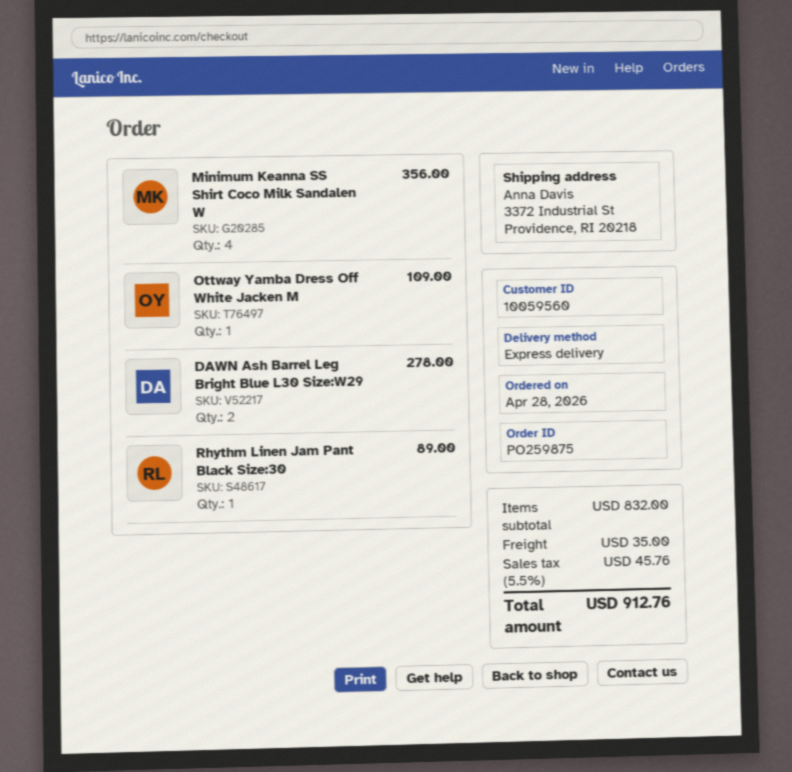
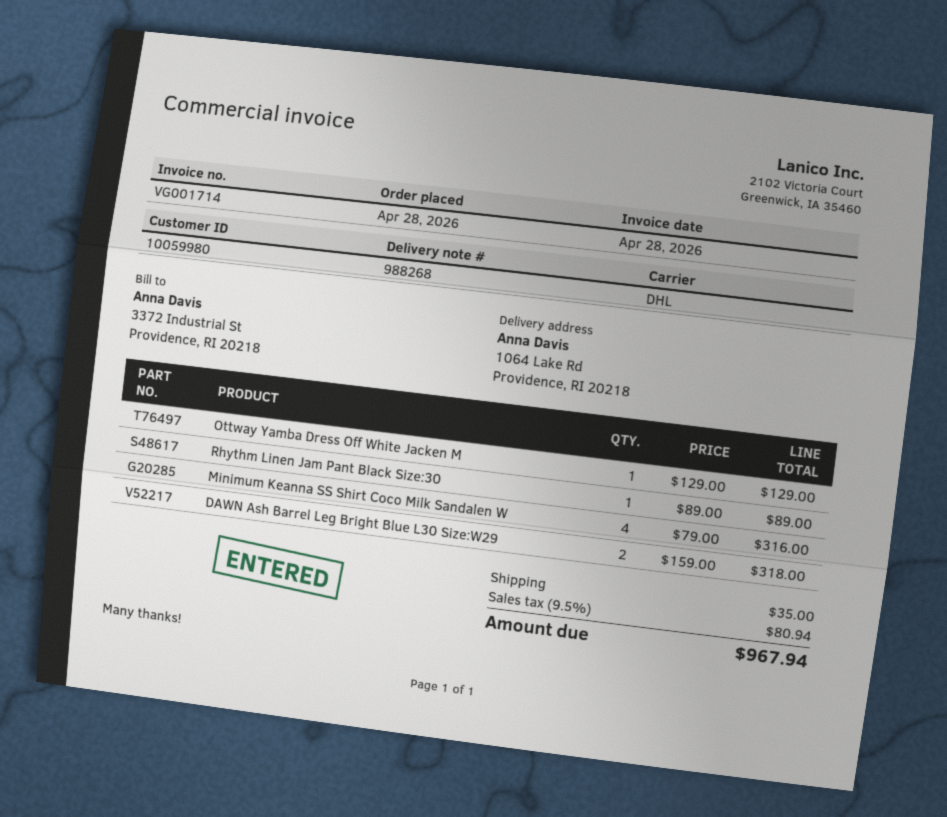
customer number: 10059560 -> 10059980
shipping method: express -> DHL
ship to: 3372 Industrial St, Providence, RI 20218 -> 1064 Lake Rd, Providence, RI 20218
Minimum Keanna SS Shirt Coco Milk Sandalen W: 4 for 356.00 -> 4 for 316.00
Ottway Yamba Dress Off White Jacken M: 1 for 109.00 -> 1 for 129.00
DAWN Ash Barrel Leg Bright Blue L30 Size:W29: 2 for 278.00 -> 2 for 318.00
tax: 5.5% = 45.76 -> 9.5% = 80.94
total: 912.76 -> 967.94

